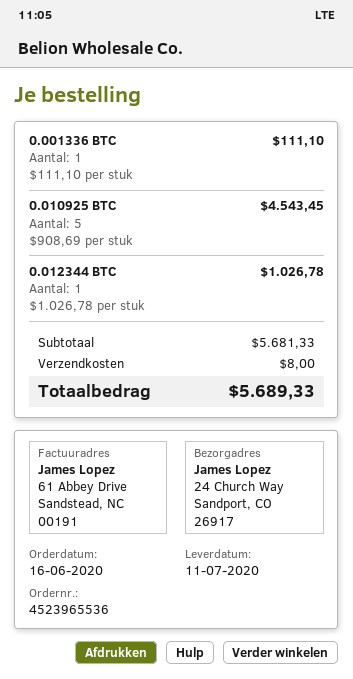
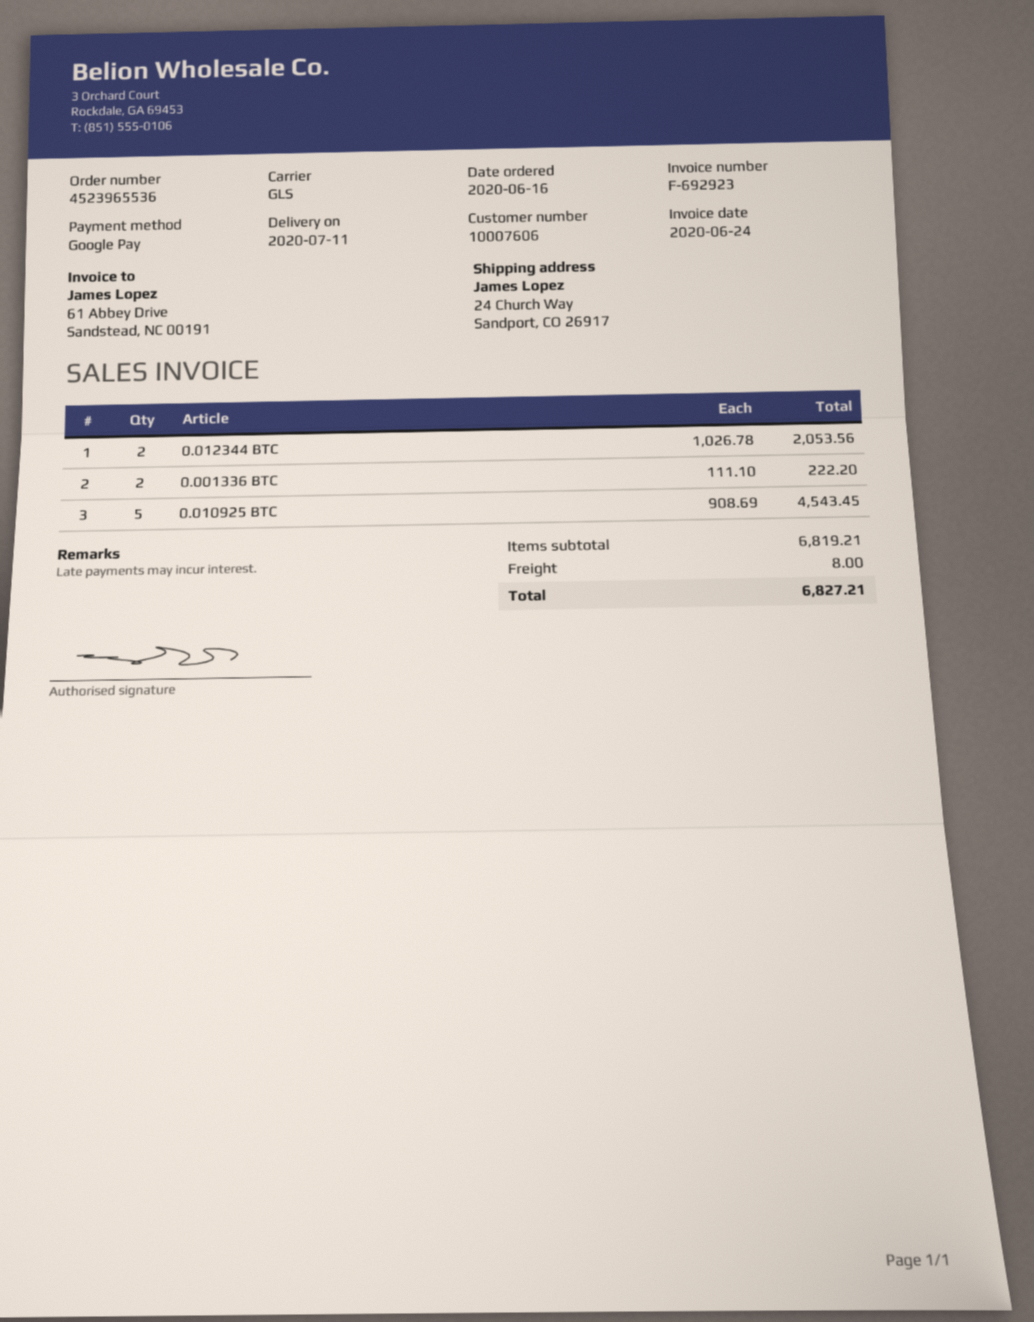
0.001336 BTC: 1 x 111.10 = 111.10 -> 2 x 111.10 = 222.20
0.012344 BTC: 1 x 1026.78 = 1026.78 -> 2 x 1026.78 = 2053.56
subtotal: 5681.33 -> 6819.21
total: 5689.33 -> 6827.21

